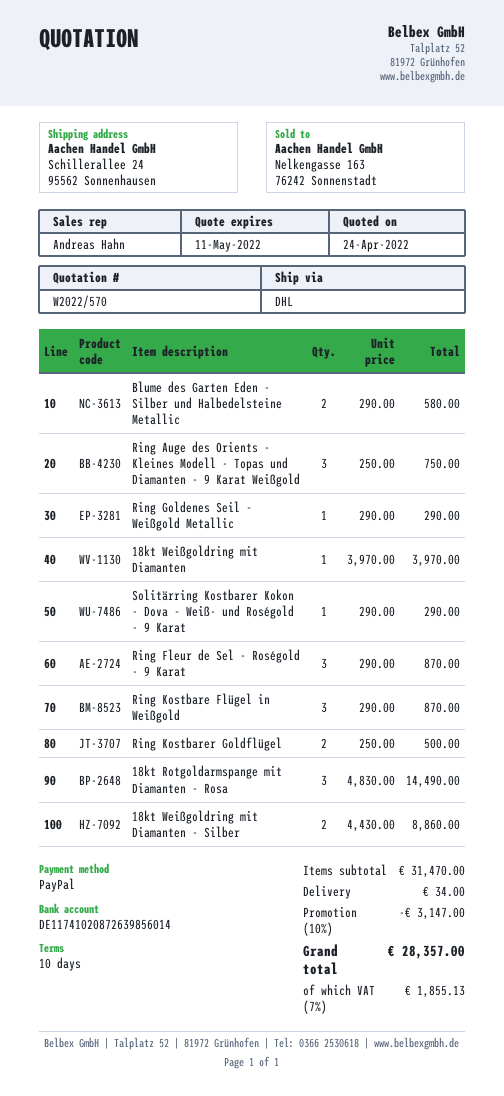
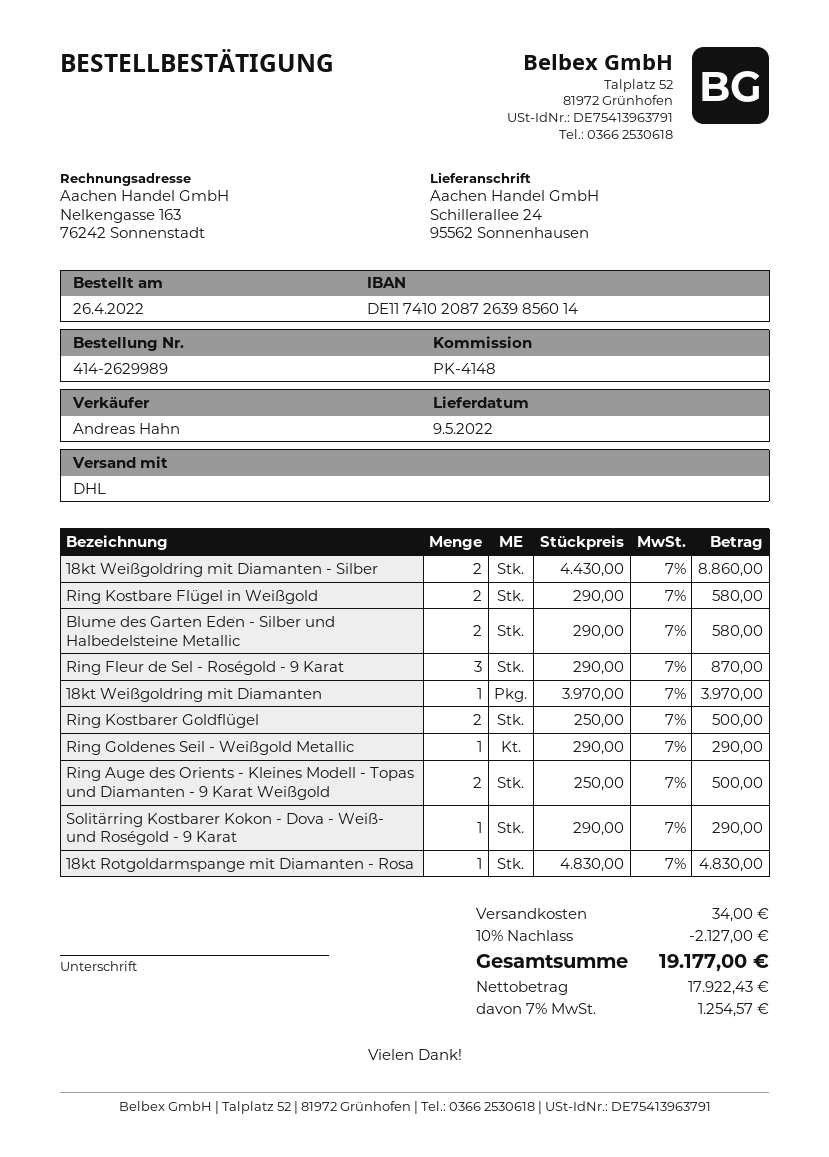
Ring Auge des Orients - Kleines Modell - Topas und Diamanten - 9 Karat Weißgold: 3 x 250.00 = 750.00 -> 2 x 250.00 = 500.00
Ring Kostbare Flügel in Weißgold: 3 x 290.00 = 870.00 -> 2 x 290.00 = 580.00
18kt Rotgoldarmspange mit Diamanten - Rosa: 3 x 4830.00 = 14490.00 -> 1 x 4830.00 = 4830.00
discount: 10% = 3147.00 -> 10% = 2127.00
tax: 7% = 1855.13 -> 7% = 1254.57
total: 28357.00 -> 19177.00

